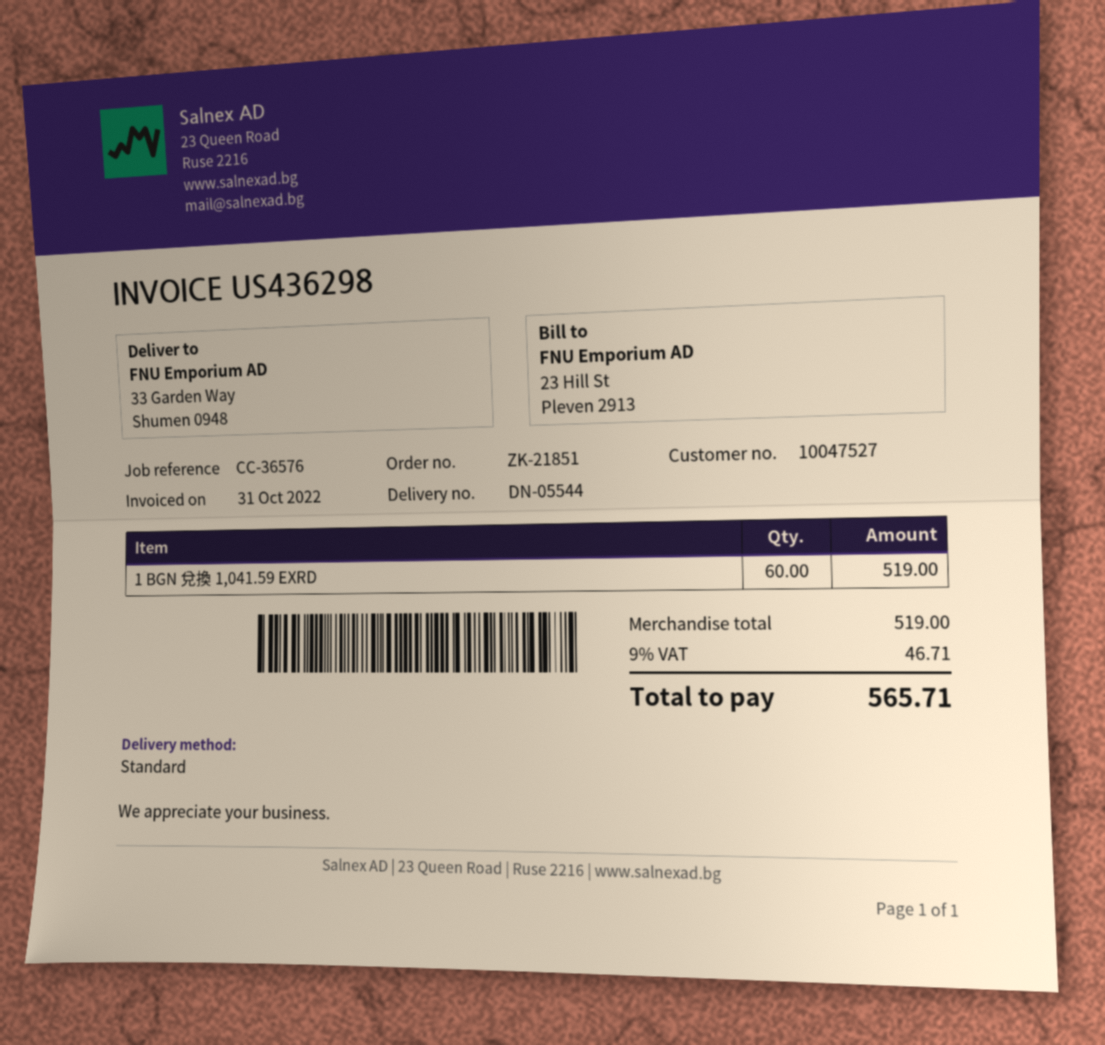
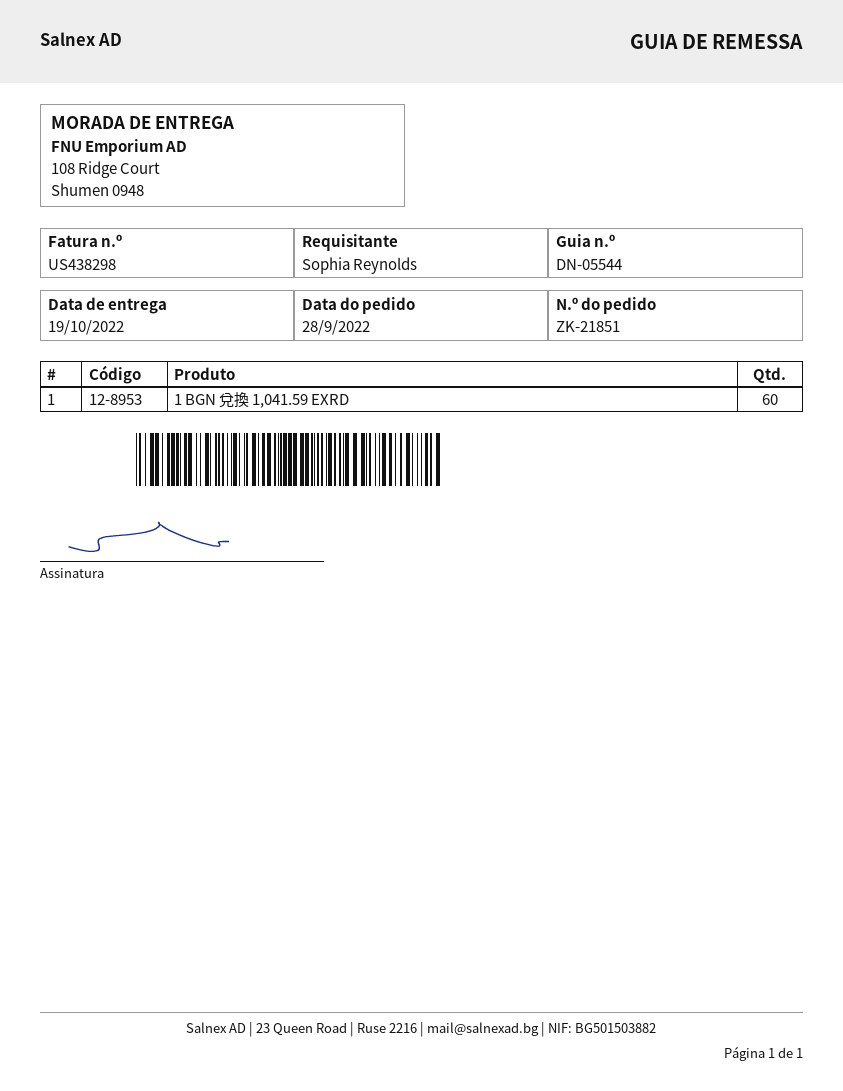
invoice number: US436298 -> US438298
ship to: 33 Garden Way, Shumen 0948 -> 108 Ridge Court, Shumen 0948

